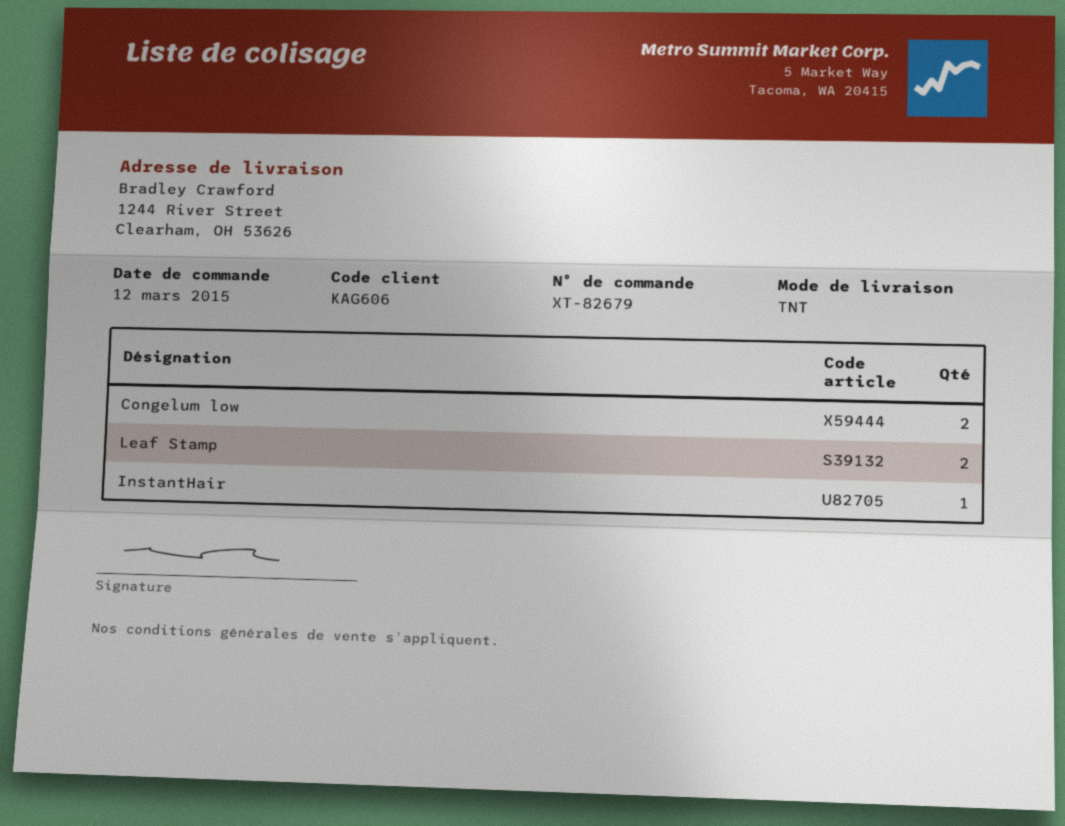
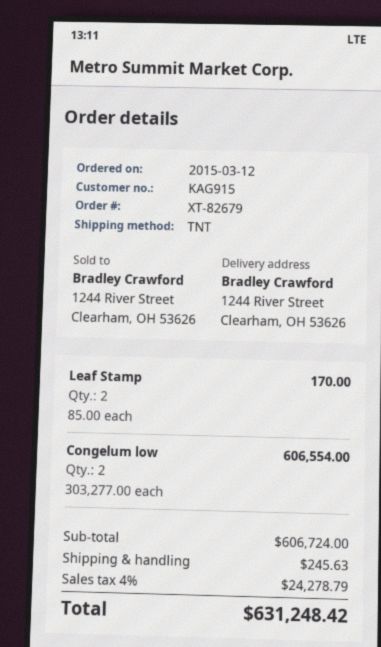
customer number: KAG606 -> KAG915
InstantHair: 1 -> none

